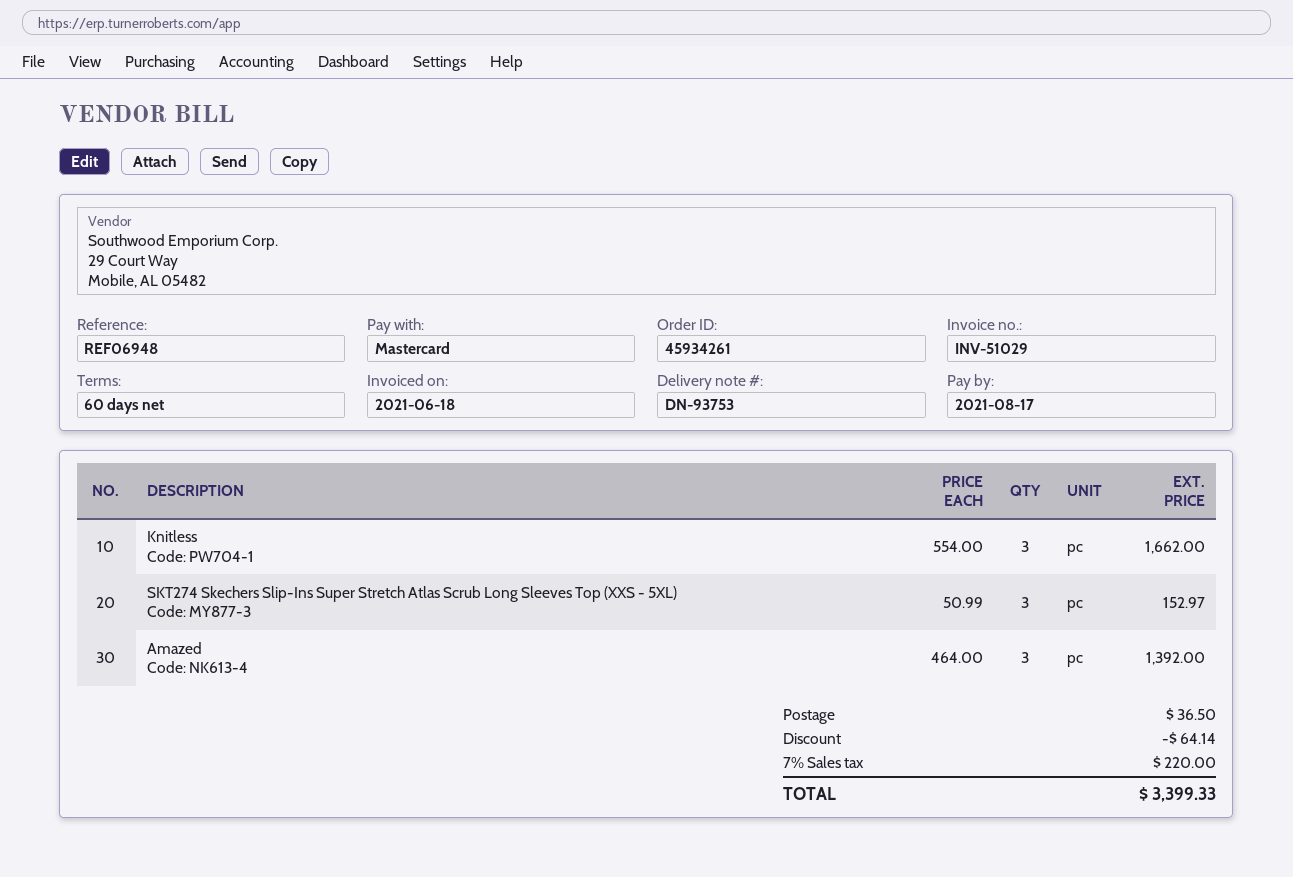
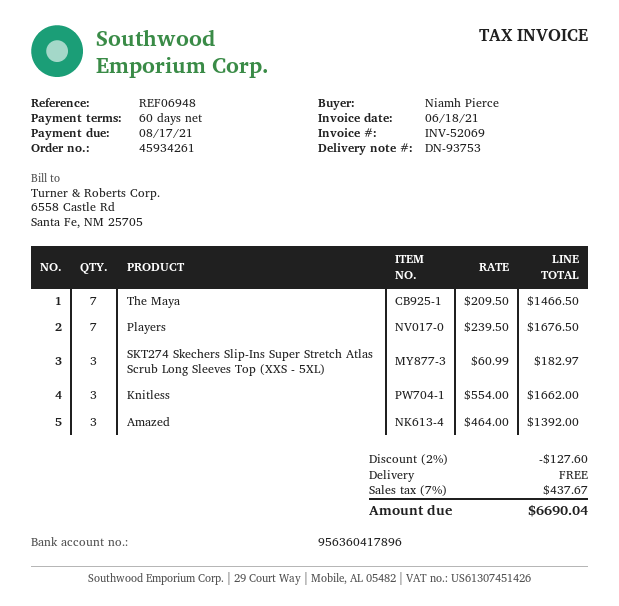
invoice number: INV-51029 -> INV-52069
SKT274 Skechers Slip-Ins Super Stretch Atlas Scrub Long Sleeves Top (XXS - 5XL): 3 x 50.99 = 152.97 -> 3 x 60.99 = 182.97
The Maya: none -> 7 x 209.50 = 1466.50
Players: none -> 7 x 239.50 = 1676.50
discount: 64.14 -> 127.60
shipping: 36.50 -> 0.00
tax: 7% = 220.00 -> 7% = 437.67
total: 3399.33 -> 6690.04

